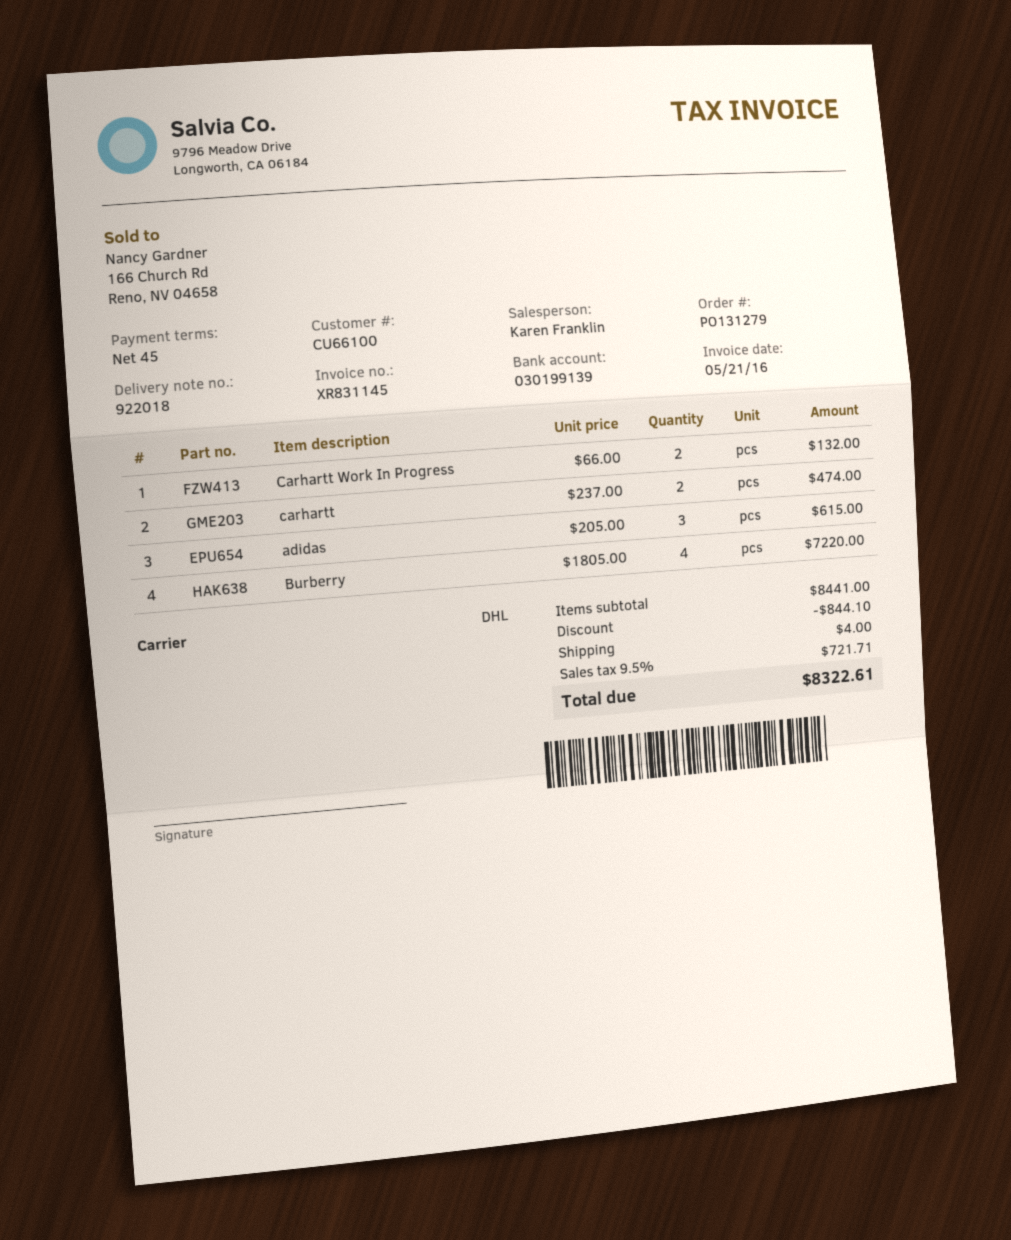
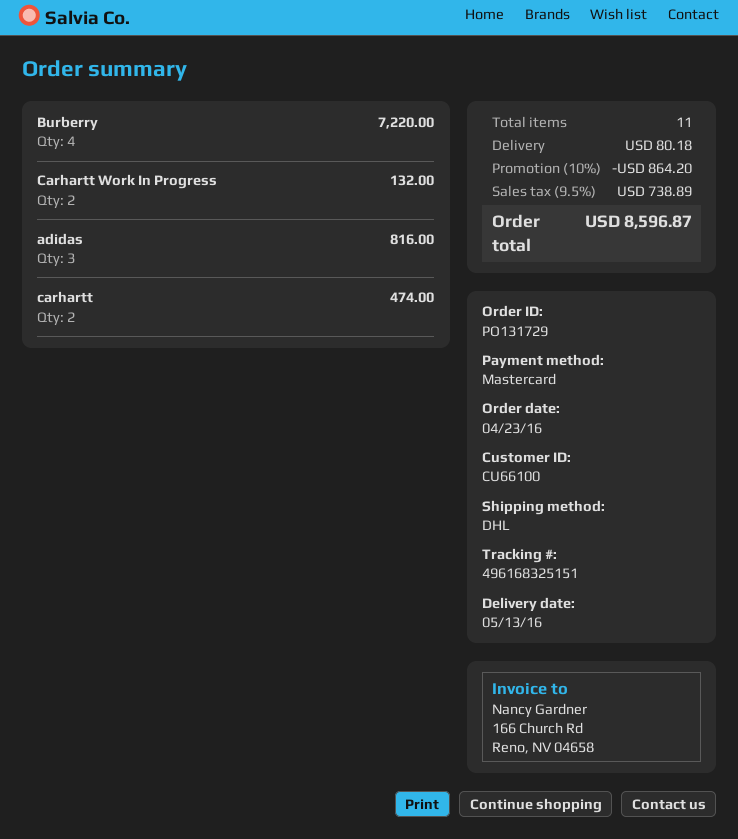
order number: PO131279 -> PO131729
adidas: 3 for 615.00 -> 3 for 816.00
discount: 844.10 -> 864.20
shipping: 4.00 -> 80.18
tax: 9.5% = 721.71 -> 9.5% = 738.89
total: 8322.61 -> 8596.87

